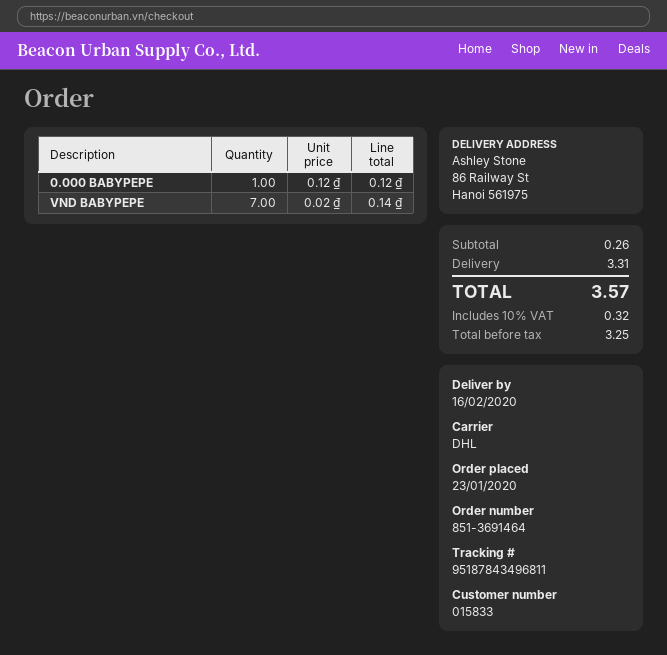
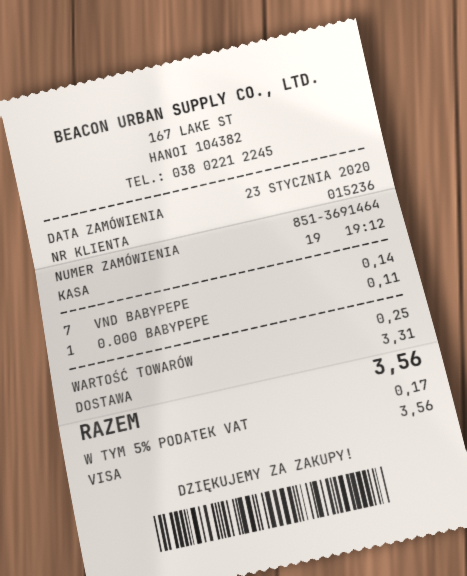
customer number: 015833 -> 015236
0.000 BABYPEPE: 1 for 0.12 -> 1 for 0.11
subtotal: 0.26 -> 0.25
tax: 10% = 0.32 -> 5% = 0.17
total: 3.57 -> 3.56

